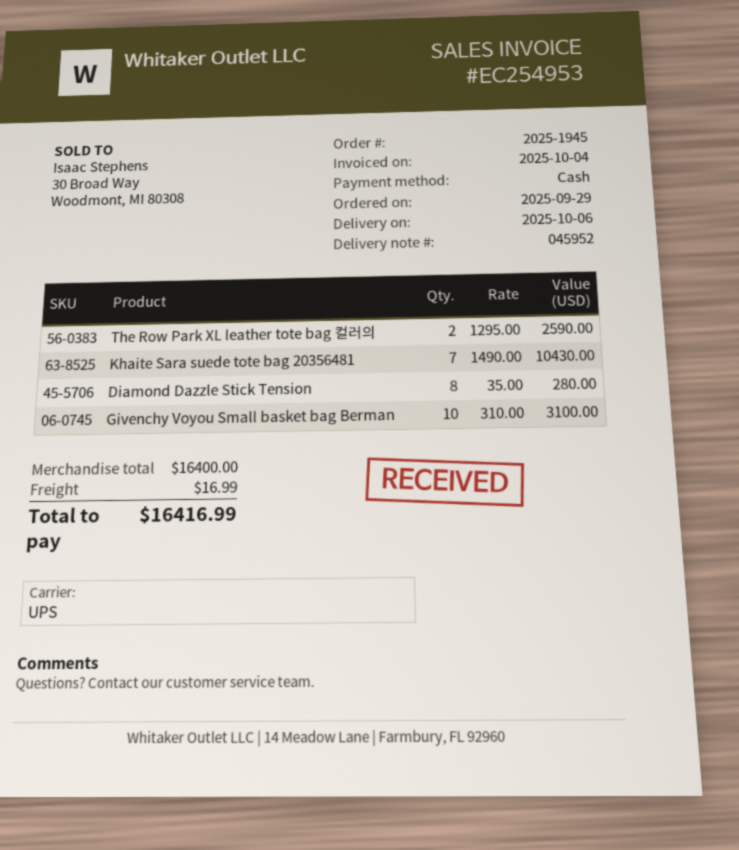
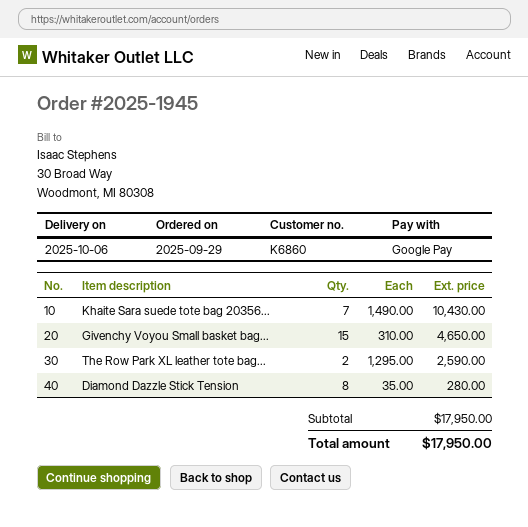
payment method: cash -> Google Pay
Givenchy Voyou Small basket bag Berman: 10 x 310.00 = 3100.00 -> 15 x 310.00 = 4650.00
subtotal: 16400.00 -> 17950.00
shipping: 16.99 -> none
total: 16416.99 -> 17950.00

